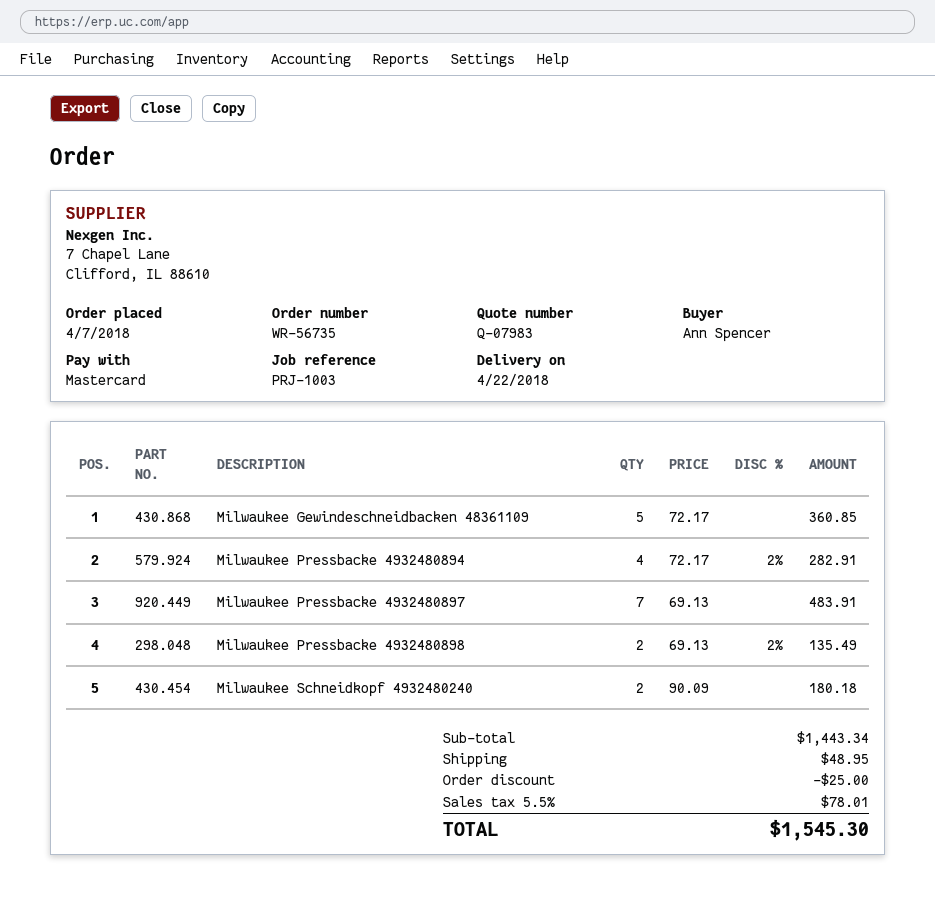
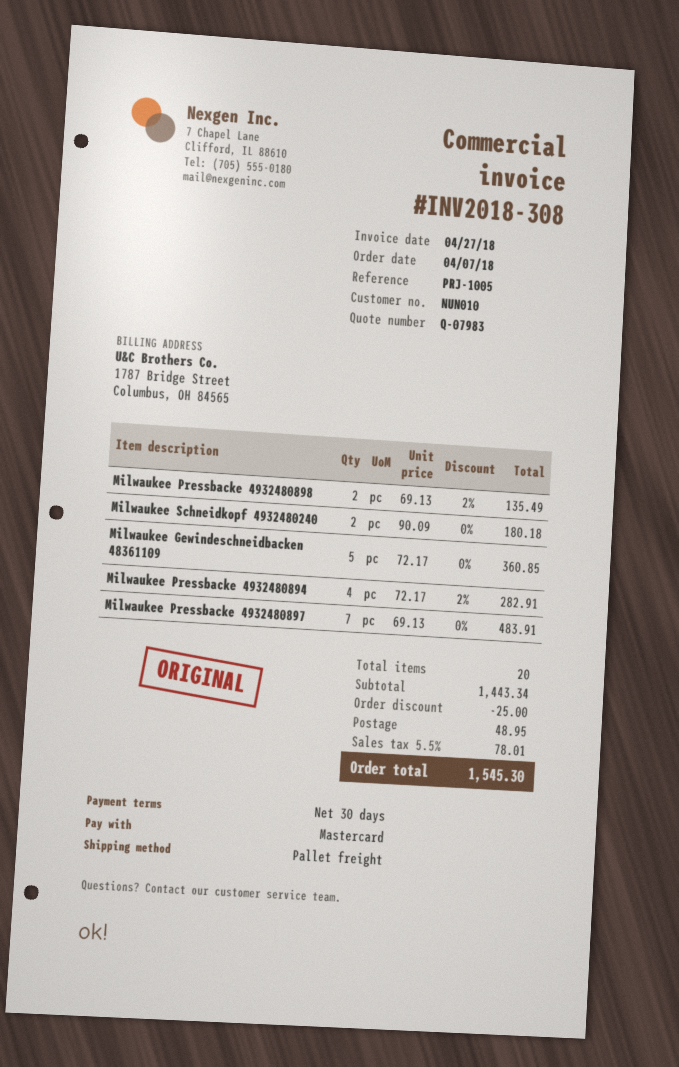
reference: PRJ-1003 -> PRJ-1005

